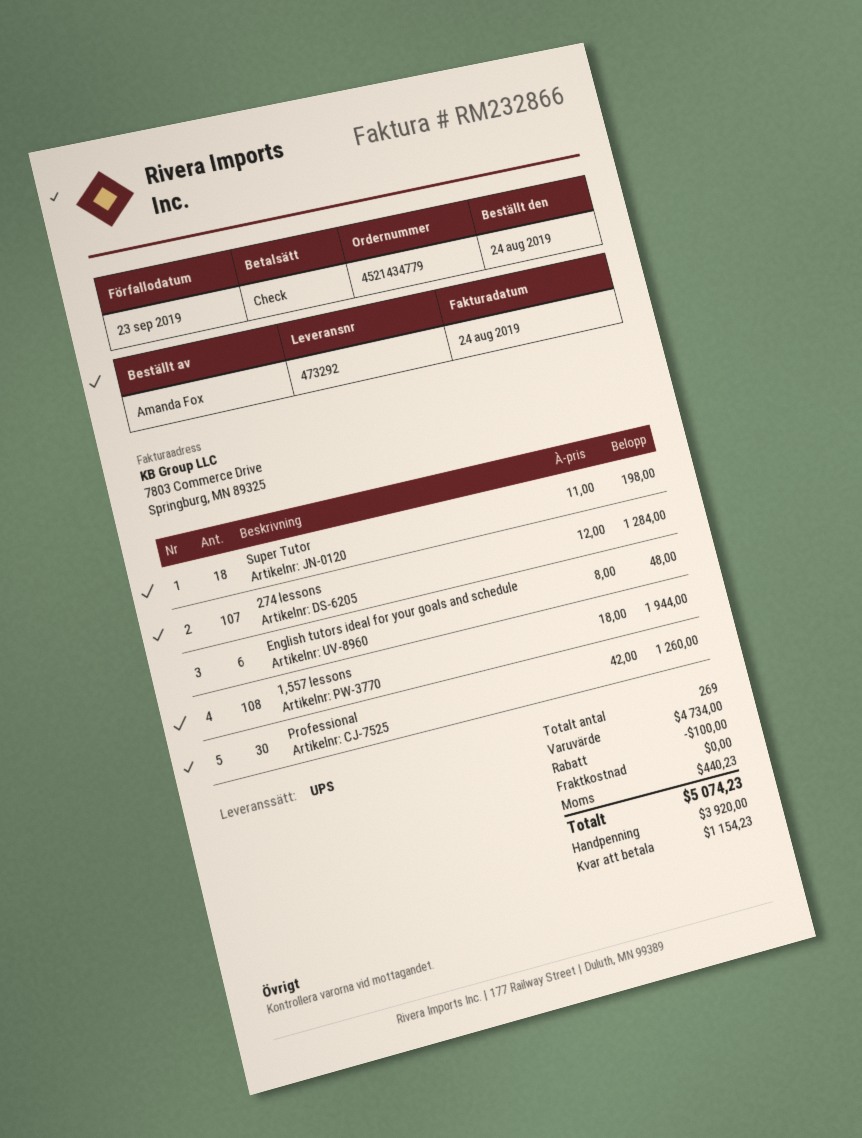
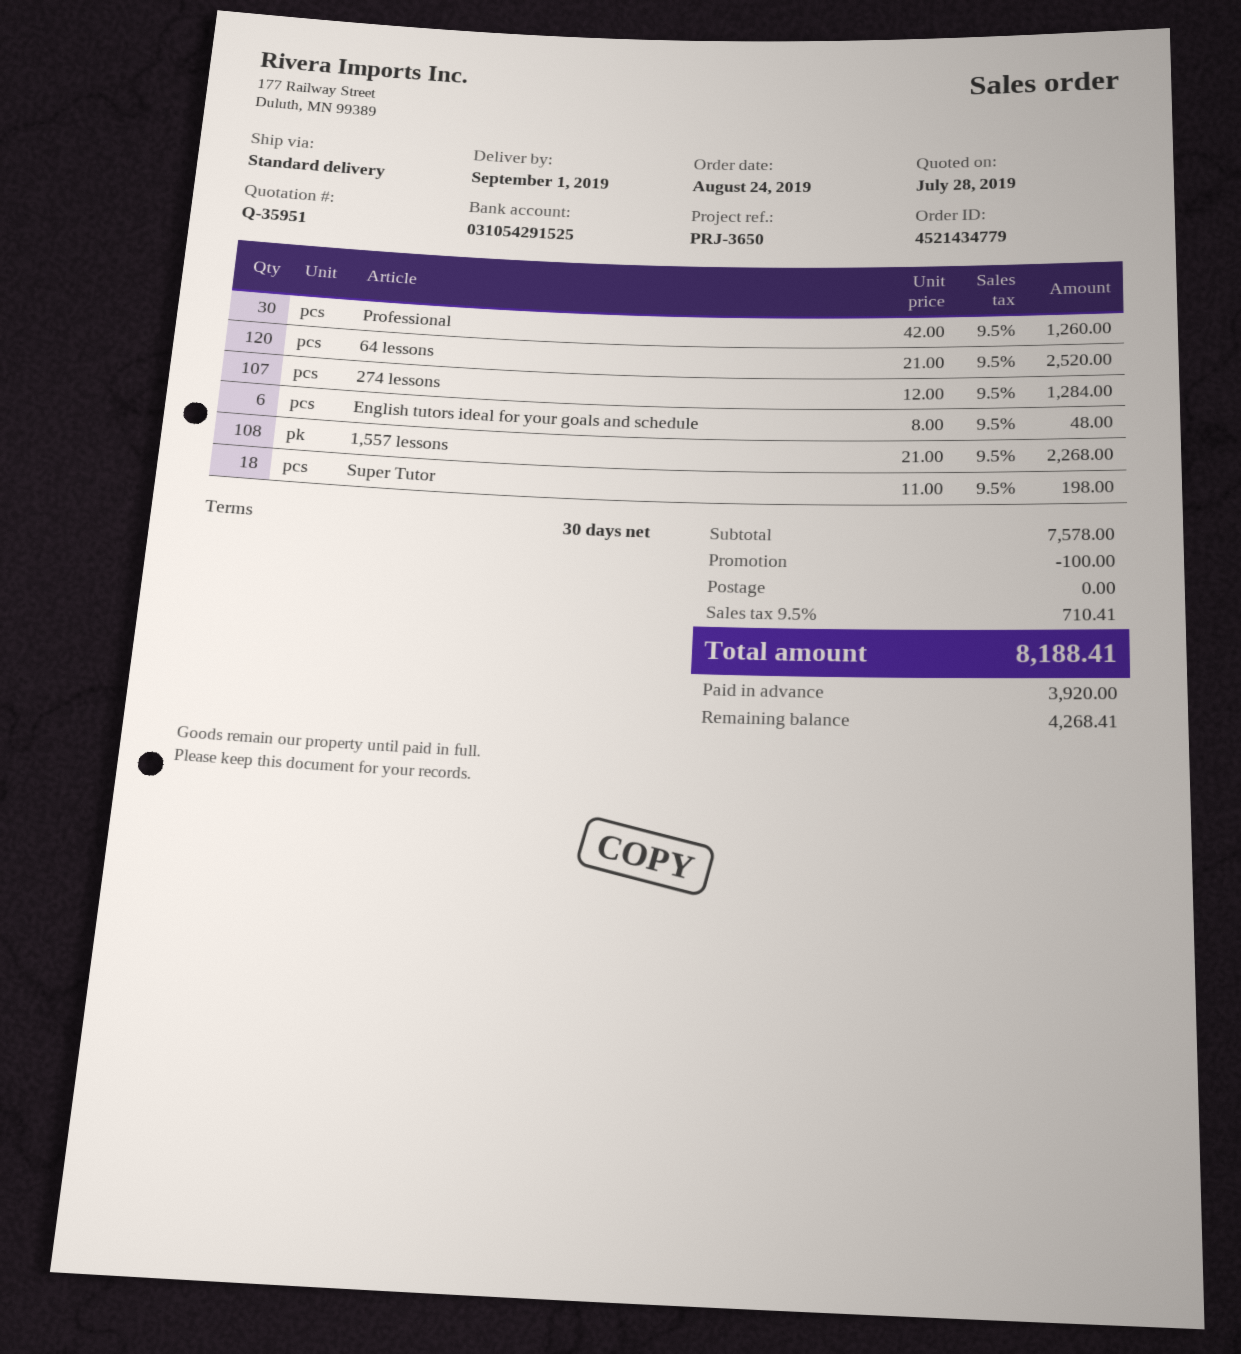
shipping method: UPS -> standard
1,557 lessons: 108 x 18.00 = 1944.00 -> 108 x 21.00 = 2268.00
64 lessons: none -> 120 x 21.00 = 2520.00
subtotal: 4734.00 -> 7578.00
tax: 440.23 -> 710.41
total: 5074.23 -> 8188.41
balance: 1154.23 -> 4268.41

